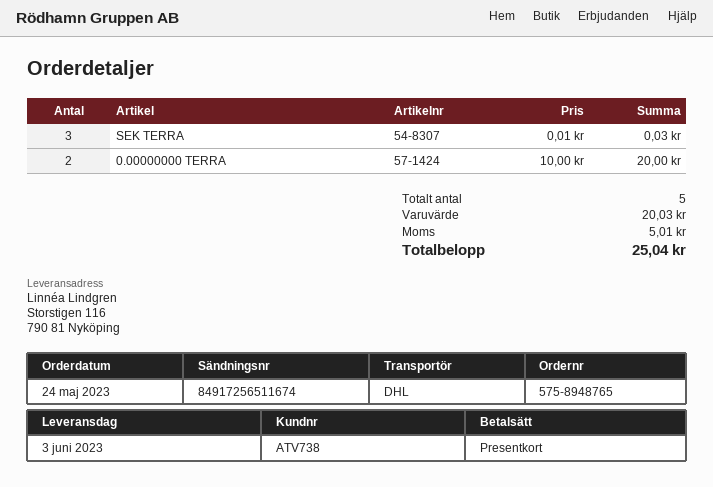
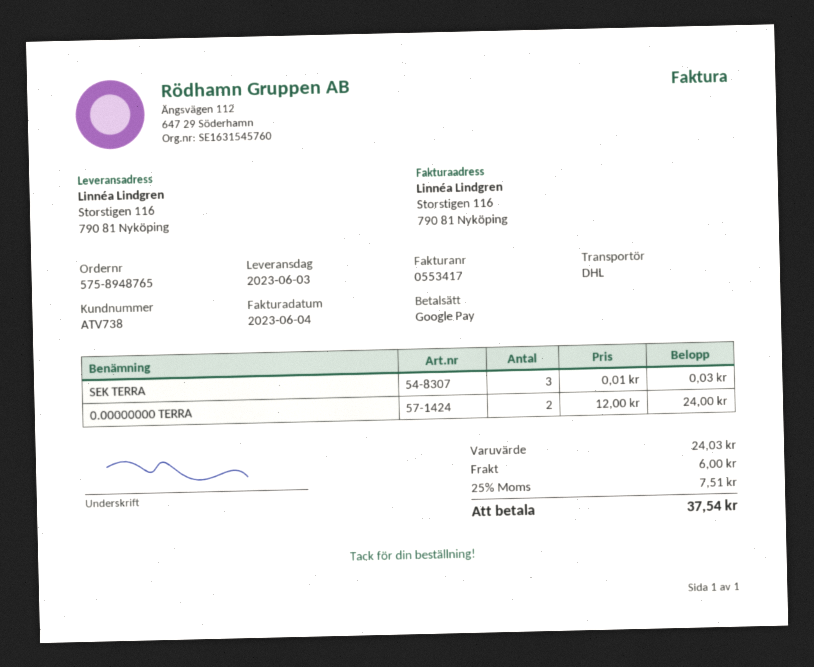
payment method: gift card -> Google Pay
0.00000000 TERRA: 2 x 10.00 = 20.00 -> 2 x 12.00 = 24.00
subtotal: 20.03 -> 24.03
shipping: none -> 6.00
tax: 5.01 -> 7.51
total: 25.04 -> 37.54

